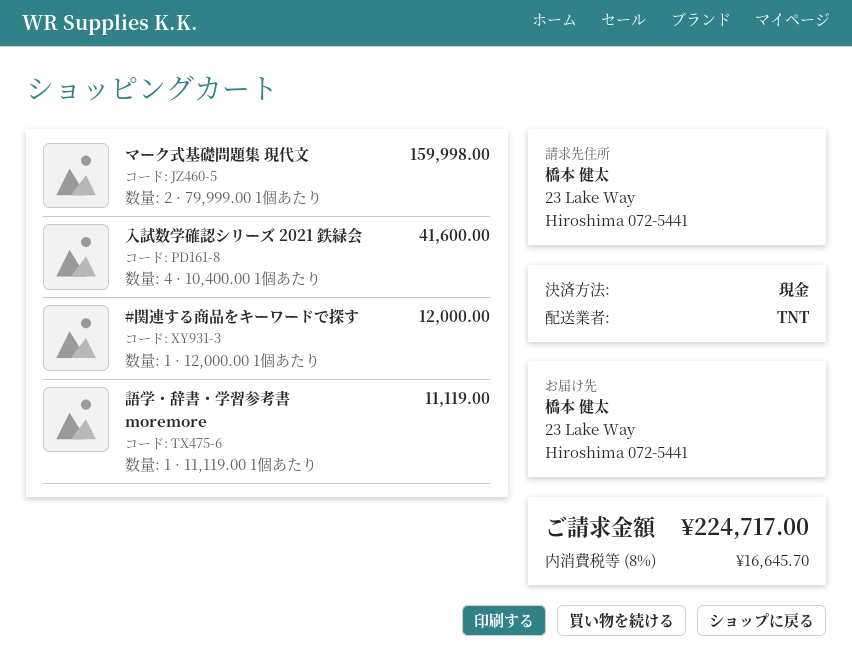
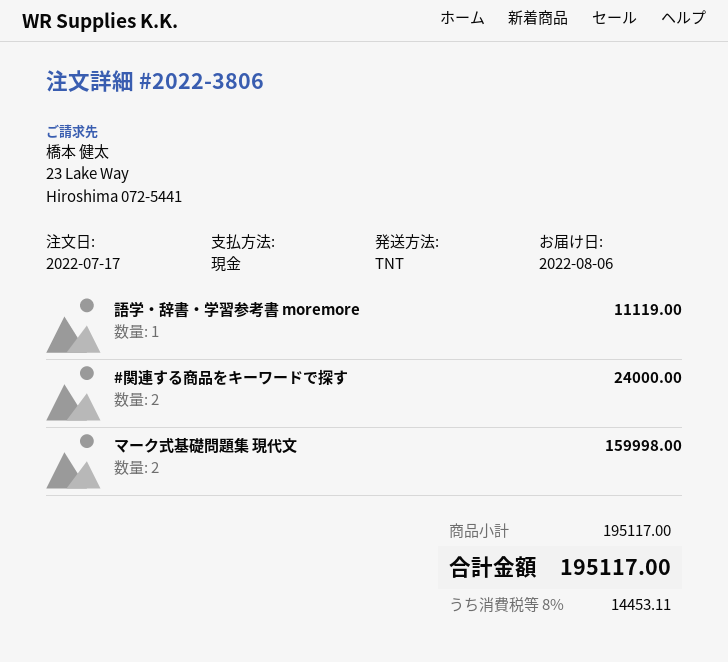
入試数学確認シリーズ 2021 鉄緑会: 4 for 41600.00 -> none
#関連する商品をキーワードで探す: 1 for 12000.00 -> 2 for 24000.00
tax: 8% = 16645.70 -> 8% = 14453.11
total: 224717.00 -> 195117.00

